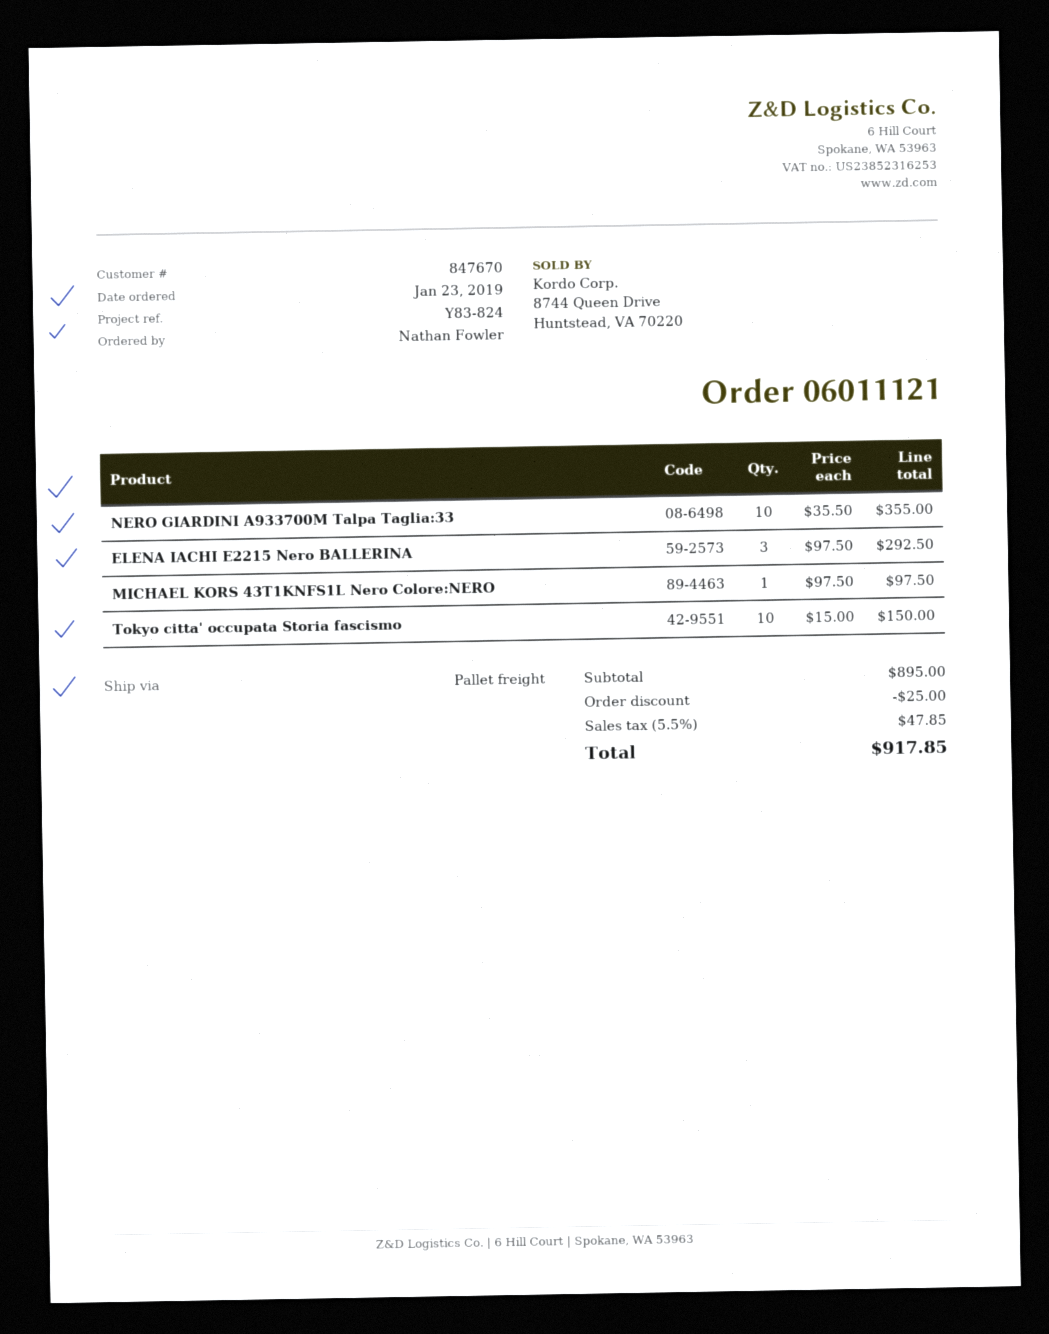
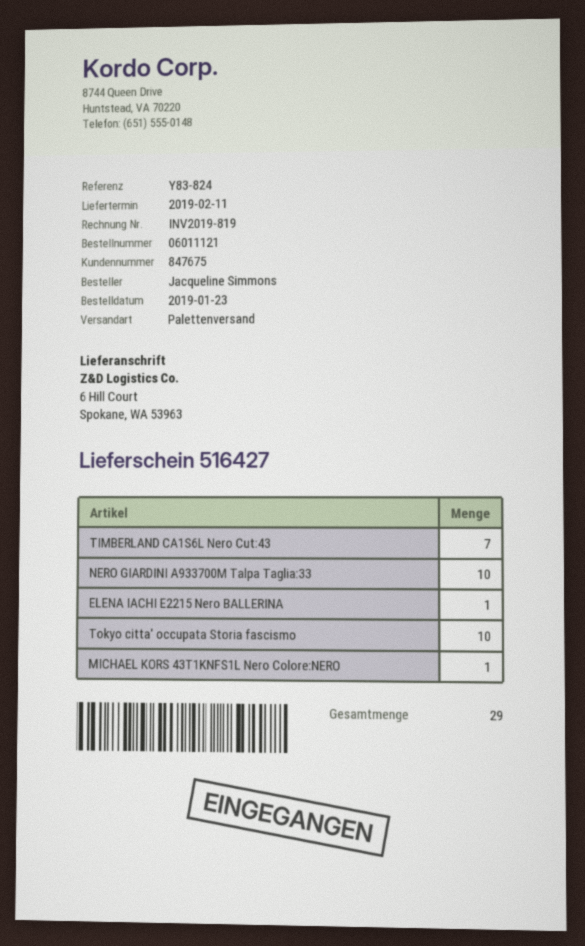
customer number: 847670 -> 847675
ordered by: Nathan Fowler -> Jacqueline Simmons
ELENA IACHI E2215 Nero BALLERINA: 3 -> 1
TIMBERLAND CA1S6L Nero Cut:43: none -> 7

